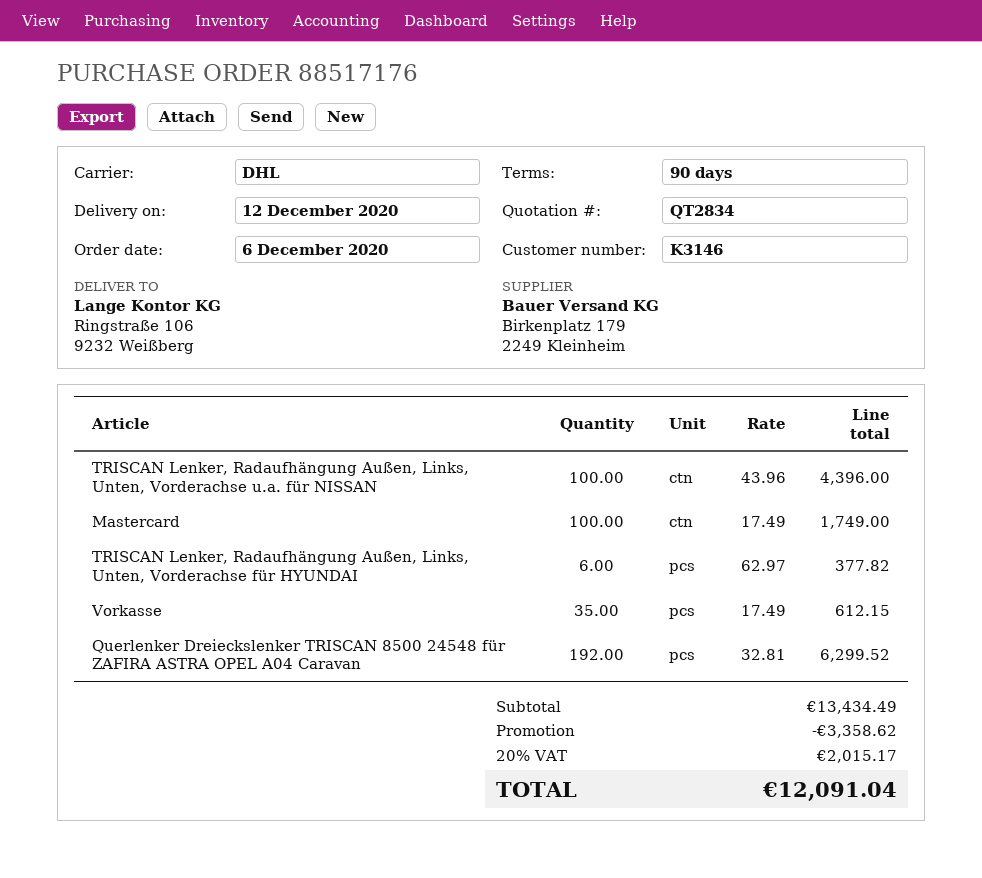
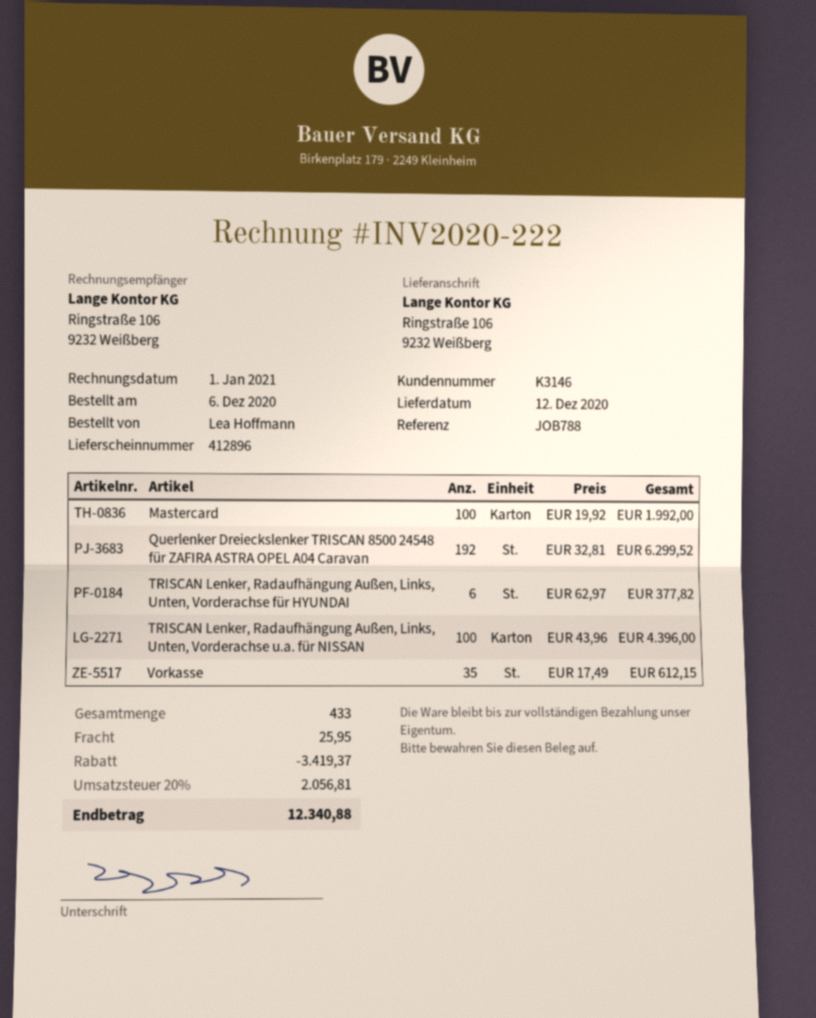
Mastercard: 100 x 17.49 = 1749.00 -> 100 x 19.92 = 1992.00
discount: 3358.62 -> 3419.37
shipping: none -> 25.95
tax: 20% = 2015.17 -> 20% = 2056.81
total: 12091.04 -> 12340.88

